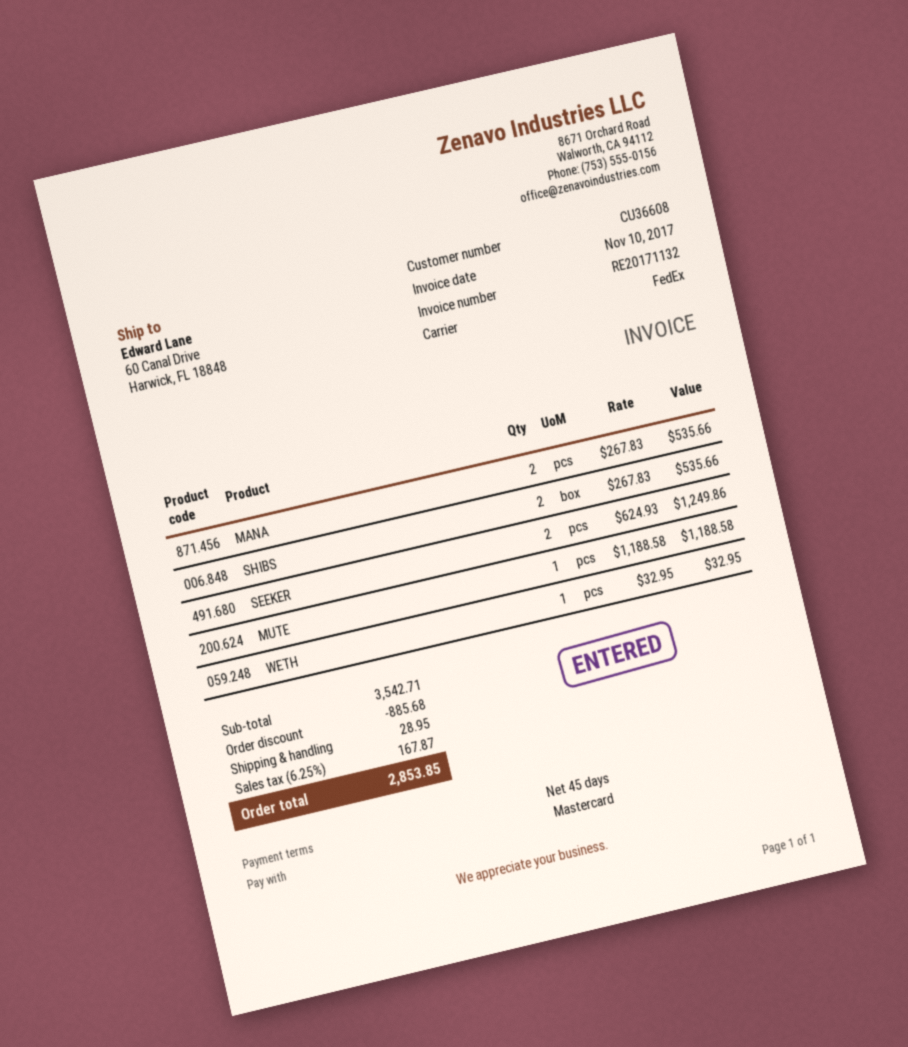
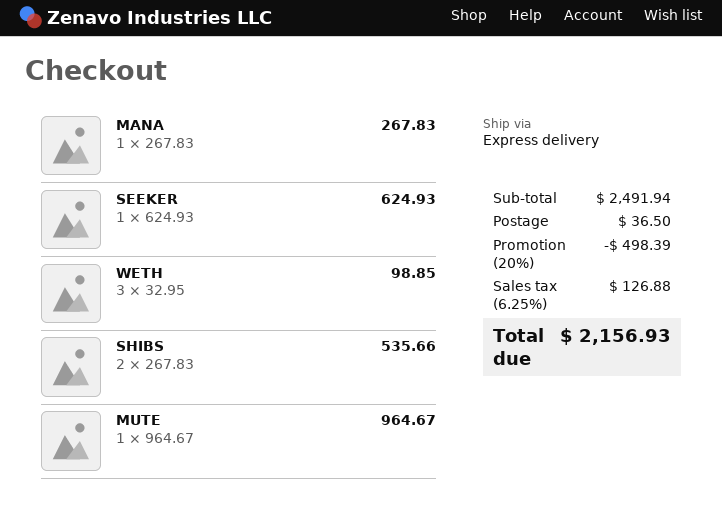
shipping method: FedEx -> express
MANA: 2 x 267.83 = 535.66 -> 1 x 267.83 = 267.83
SEEKER: 2 x 624.93 = 1249.86 -> 1 x 624.93 = 624.93
MUTE: 1 x 1188.58 = 1188.58 -> 1 x 964.67 = 964.67
WETH: 1 x 32.95 = 32.95 -> 3 x 32.95 = 98.85
subtotal: 3542.71 -> 2491.94
discount: 885.68 -> 498.39
shipping: 28.95 -> 36.50
tax: 6.25% = 167.87 -> 6.25% = 126.88
total: 2853.85 -> 2156.93

